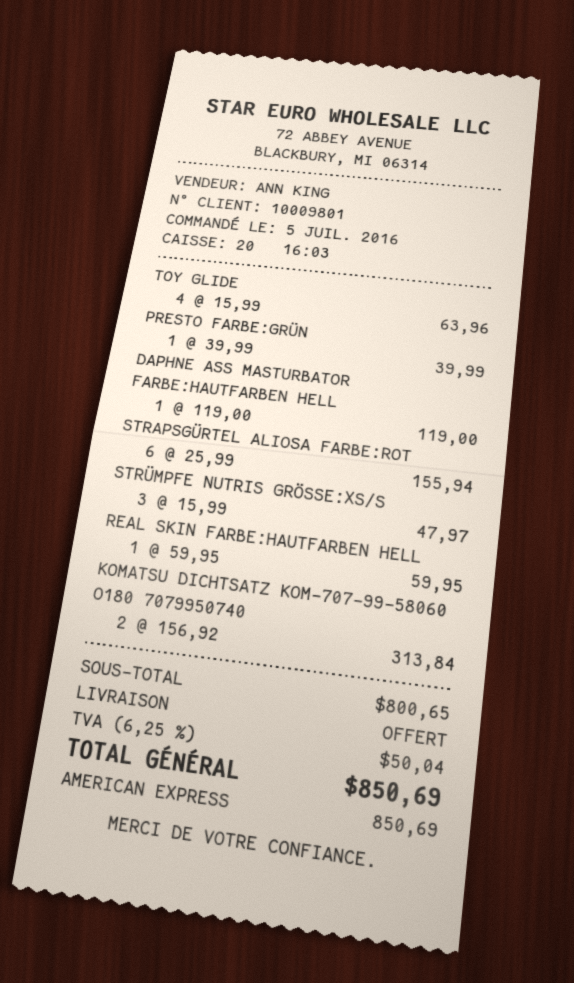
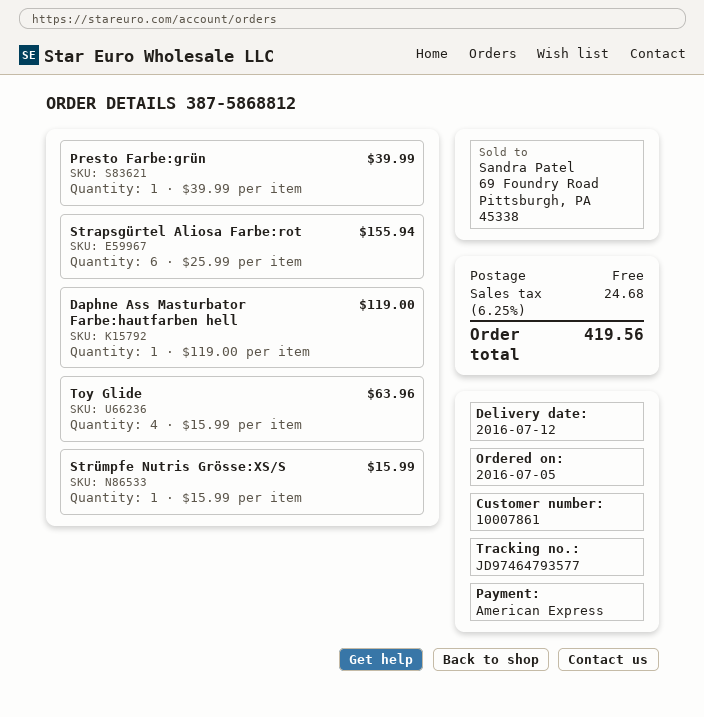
customer number: 10009801 -> 10007861
STRÜMPFE NUTRIS GRÖSSE:XS/S: 3 x 15.99 = 47.97 -> 1 x 15.99 = 15.99
REAL SKIN FARBE:HAUTFARBEN HELL: 1 x 59.95 = 59.95 -> none
KOMATSU DICHTSATZ KOM-707-99-58060 O180 7079950740: 2 x 156.92 = 313.84 -> none
tax: 6.25% = 50.04 -> 6.25% = 24.68
total: 850.69 -> 419.56

